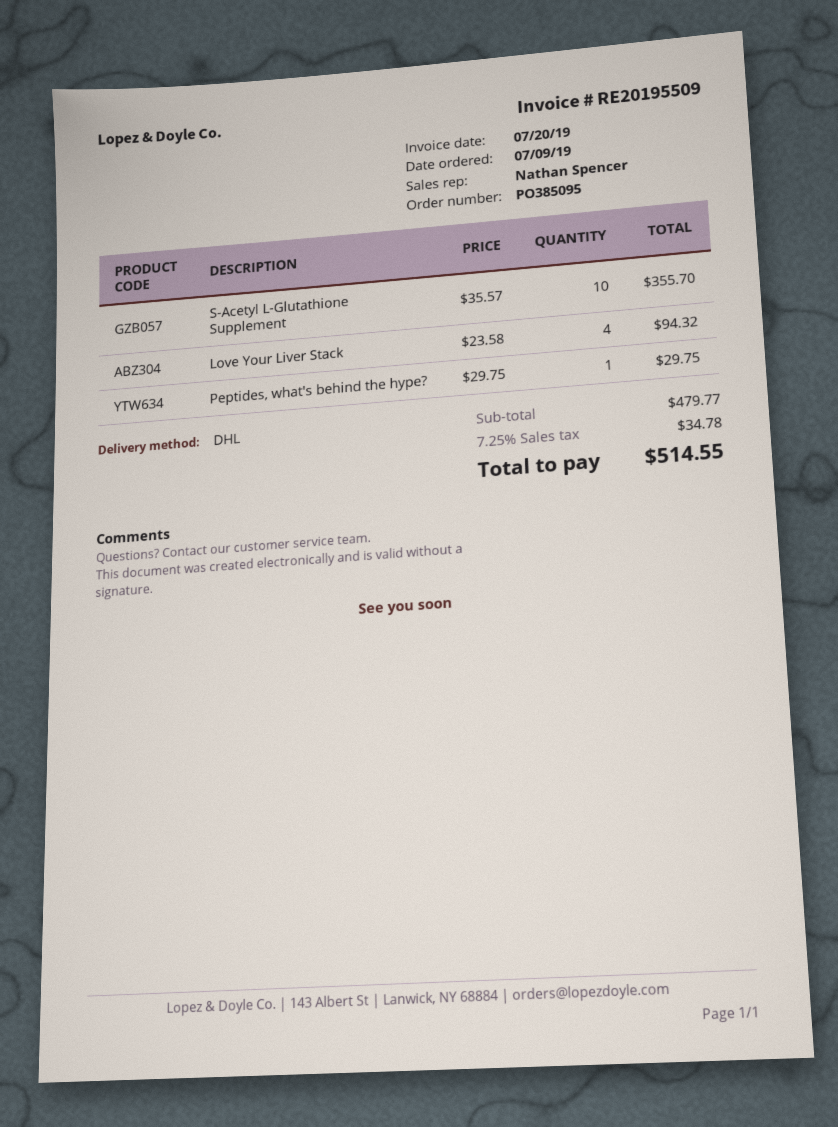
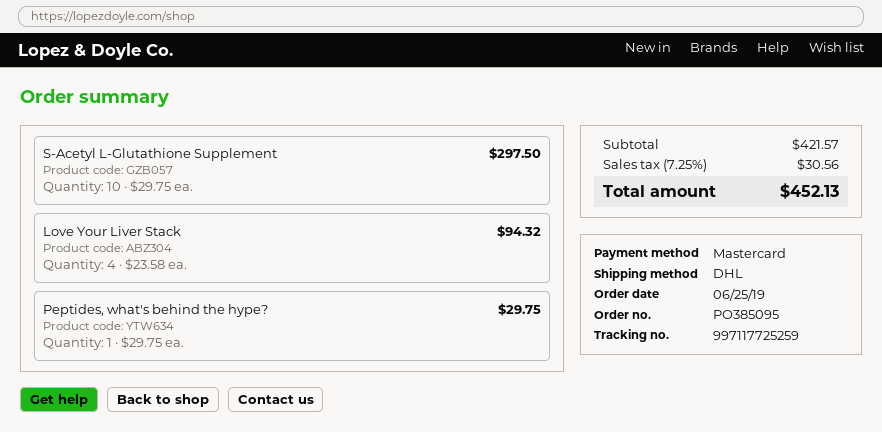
order date: 2019-07-09 -> 2019-06-25
S-Acetyl L-Glutathione Supplement: 10 x 35.57 = 355.70 -> 10 x 29.75 = 297.50
subtotal: 479.77 -> 421.57
tax: 7.25% = 34.78 -> 7.25% = 30.56
total: 514.55 -> 452.13

